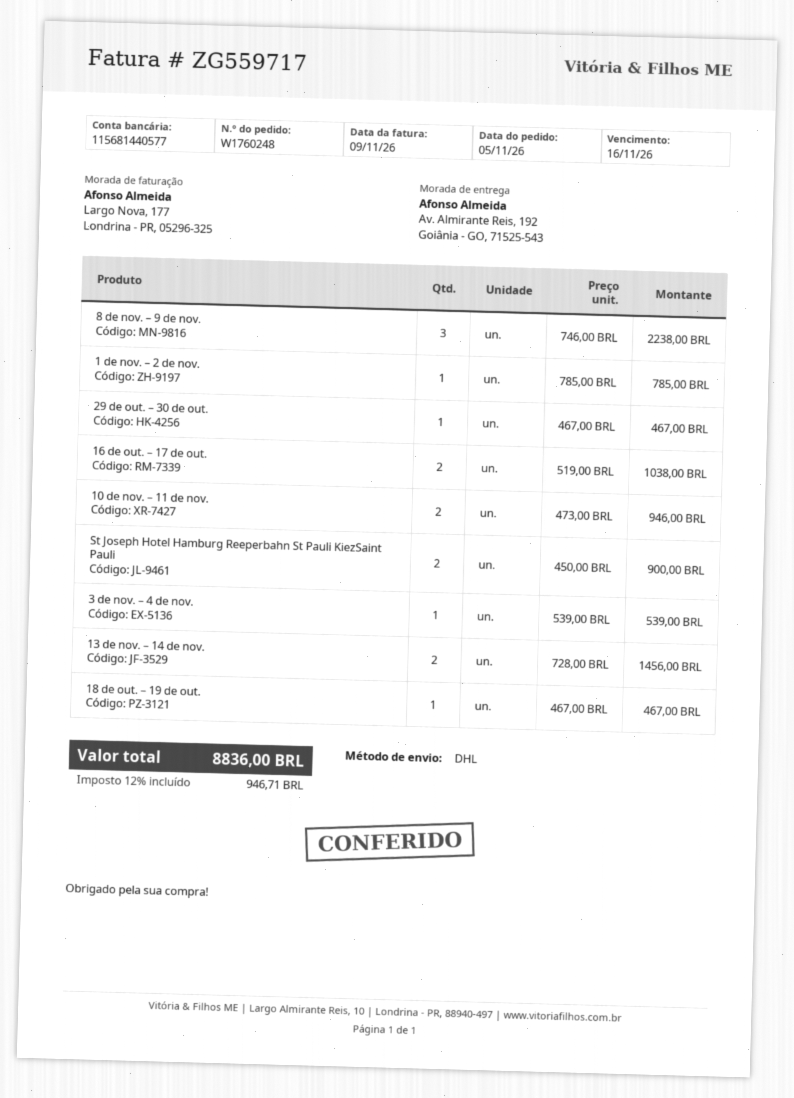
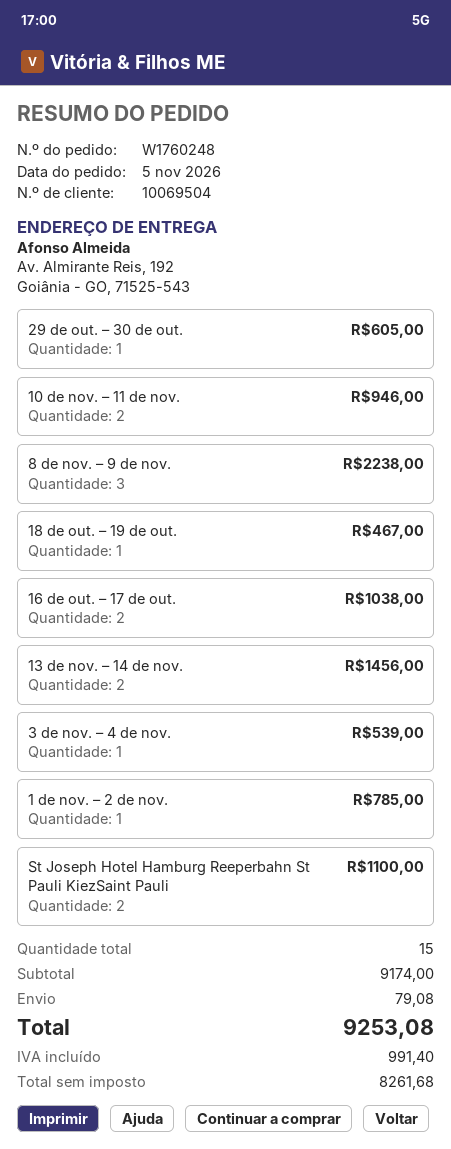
29 de out. – 30 de out.: 1 for 467.00 -> 1 for 605.00
St Joseph Hotel Hamburg Reeperbahn St Pauli KiezSaint Pauli: 2 for 900.00 -> 2 for 1100.00
shipping: none -> 79.08
tax: 946.71 -> 991.40
total: 8836.00 -> 9253.08

